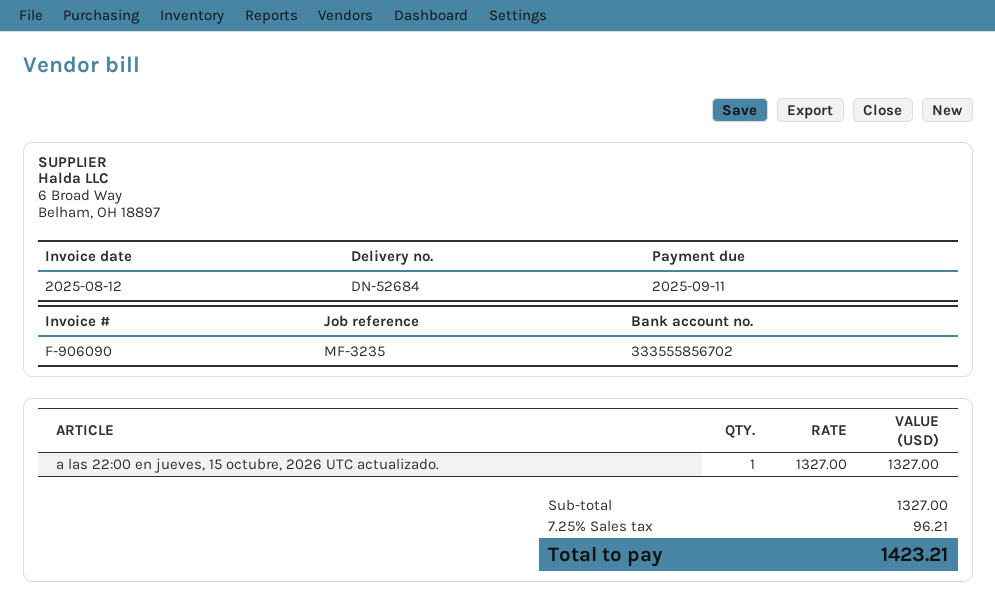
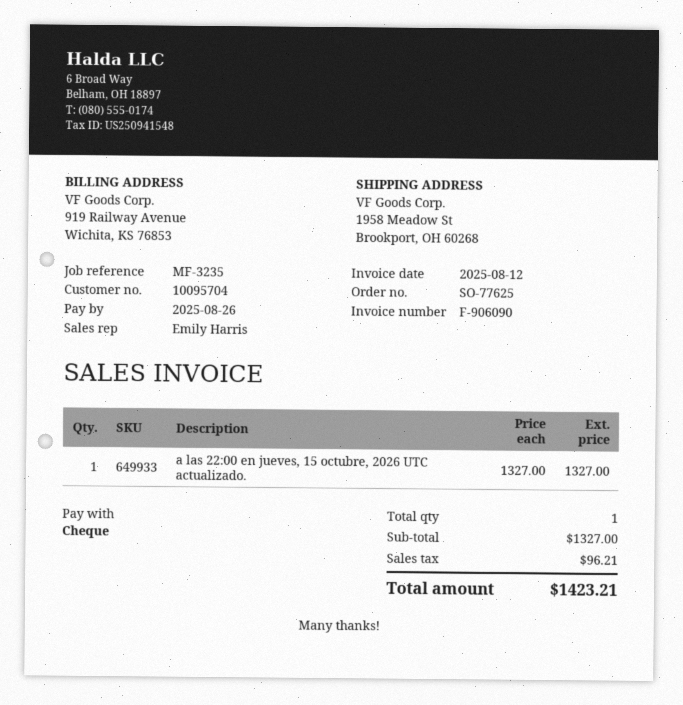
due date: 2025-09-11 -> 2025-08-26

